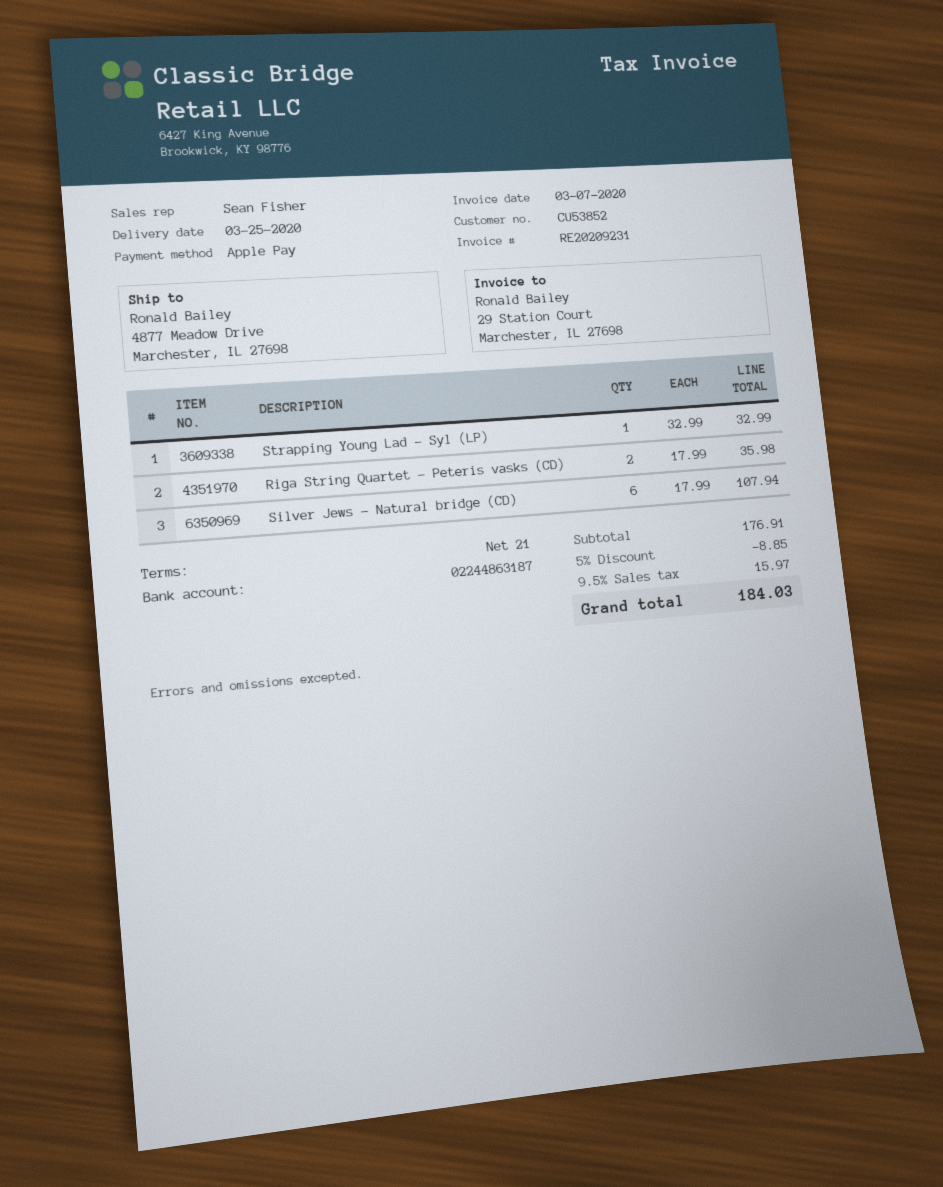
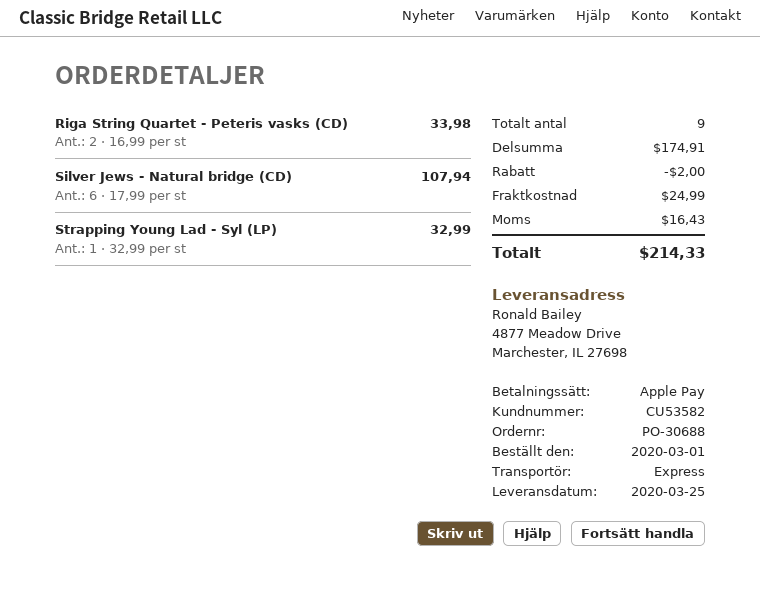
customer number: CU53852 -> CU53582
Riga String Quartet - Peteris vasks (CD): 2 x 17.99 = 35.98 -> 2 x 16.99 = 33.98
subtotal: 176.91 -> 174.91
discount: 8.85 -> 2.00
shipping: none -> 24.99
tax: 15.97 -> 16.43
total: 184.03 -> 214.33

